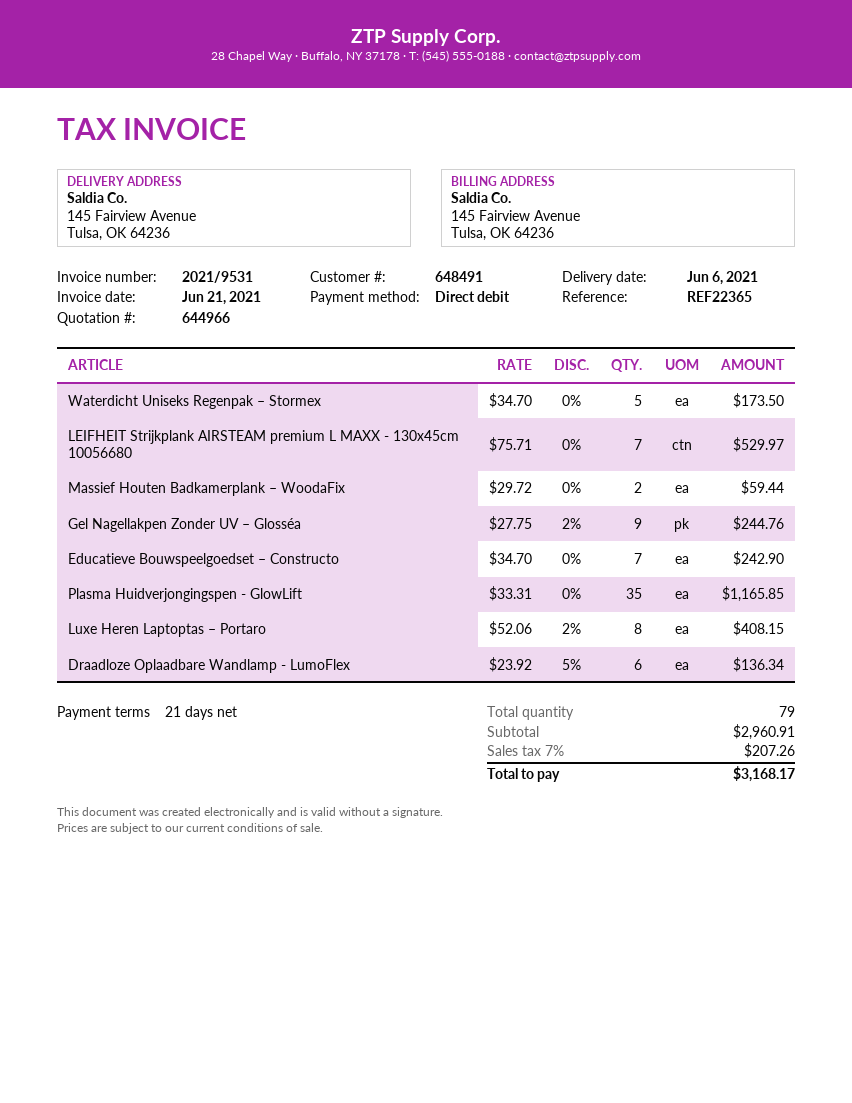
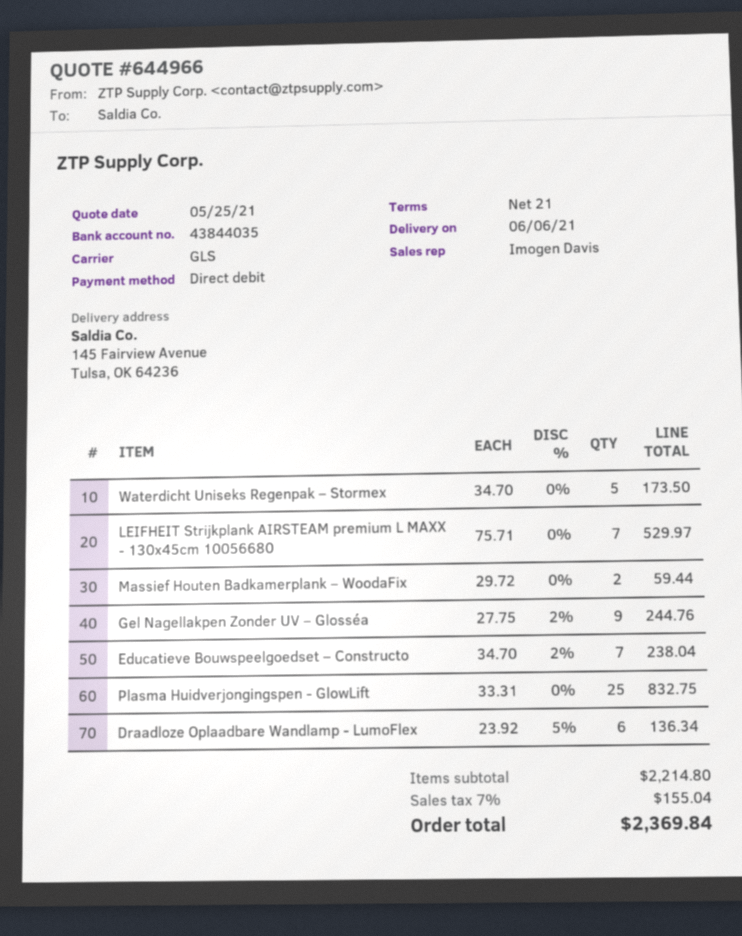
Educatieve Bouwspeelgoedset – Constructo: 7 x 34.70 = 242.90 -> 7 x 34.70 - 2% = 238.04
Plasma Huidverjongingspen - GlowLift: 35 x 33.31 = 1165.85 -> 25 x 33.31 = 832.75
Luxe Heren Laptoptas – Portaro: 8 x 52.06 - 2% = 408.15 -> none
subtotal: 2960.91 -> 2214.80
tax: 7% = 207.26 -> 7% = 155.04
total: 3168.17 -> 2369.84

